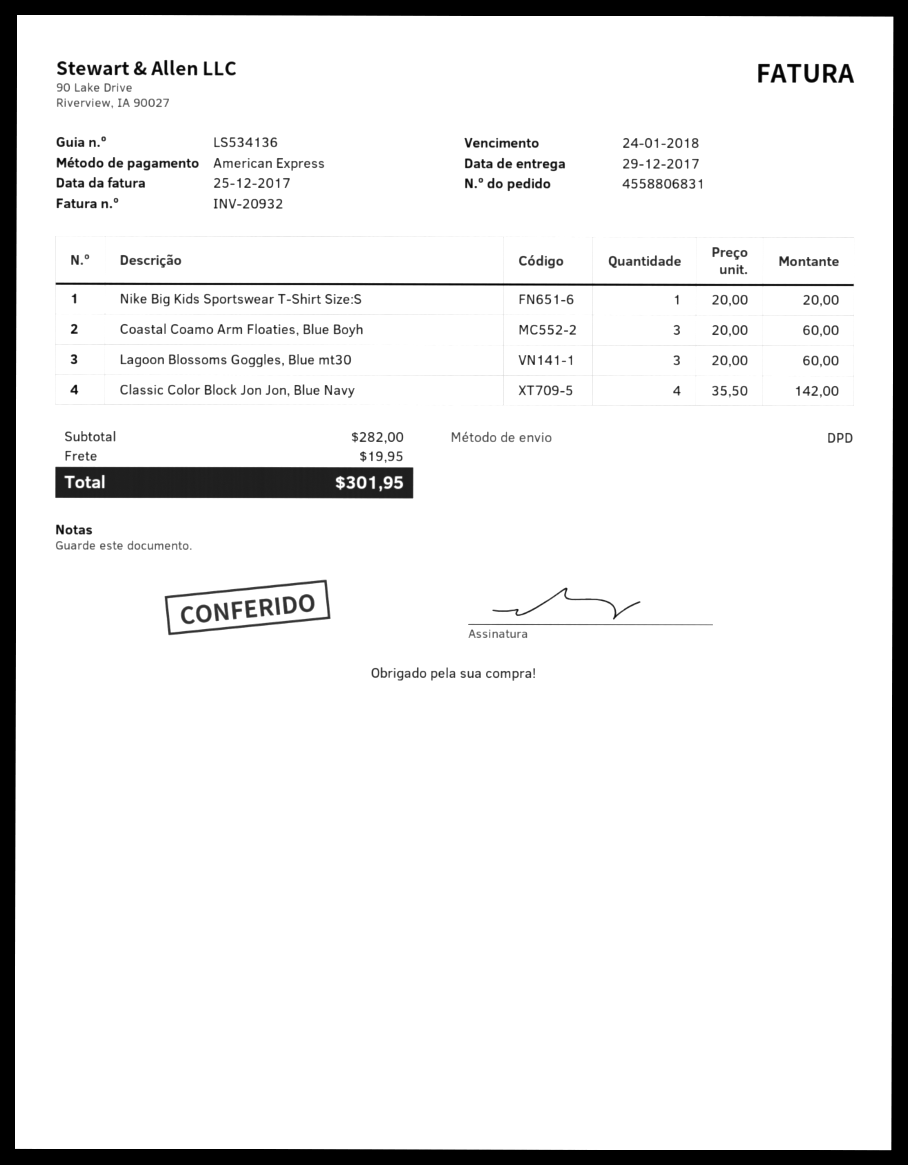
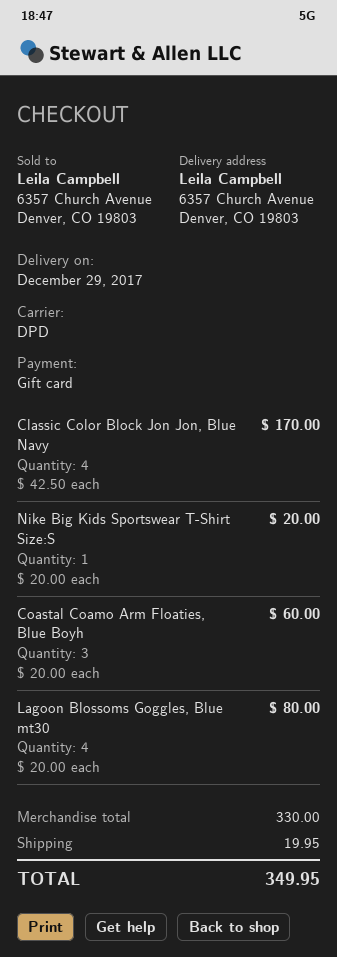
payment method: American Express -> gift card
Lagoon Blossoms Goggles, Blue mt30: 3 x 20.00 = 60.00 -> 4 x 20.00 = 80.00
Classic Color Block Jon Jon, Blue Navy: 4 x 35.50 = 142.00 -> 4 x 42.50 = 170.00
subtotal: 282.00 -> 330.00
total: 301.95 -> 349.95

